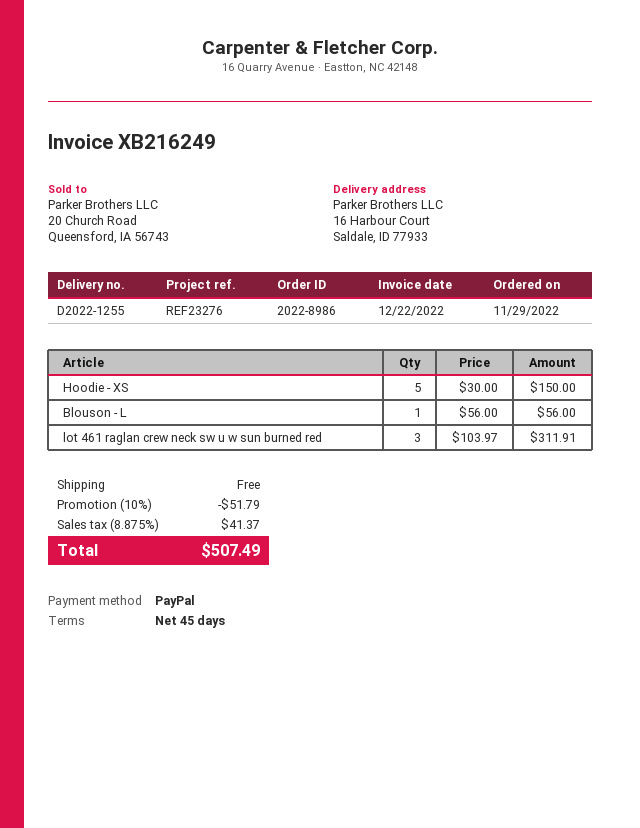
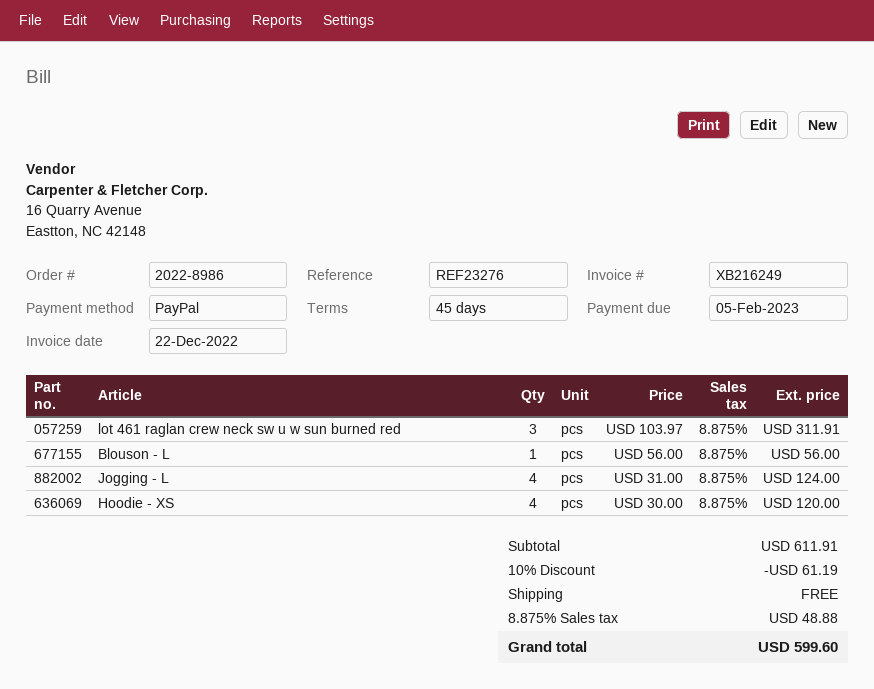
Hoodie - XS: 5 x 30.00 = 150.00 -> 4 x 30.00 = 120.00
Jogging - L: none -> 4 x 31.00 = 124.00
discount: 10% = 51.79 -> 10% = 61.19
tax: 8.875% = 41.37 -> 8.875% = 48.88
total: 507.49 -> 599.60

